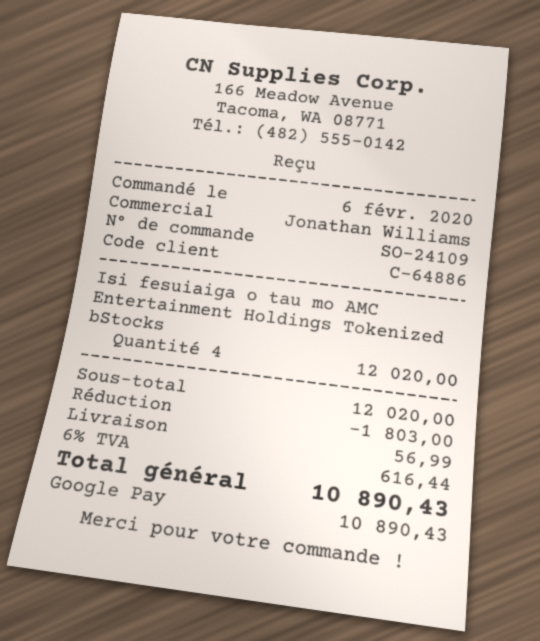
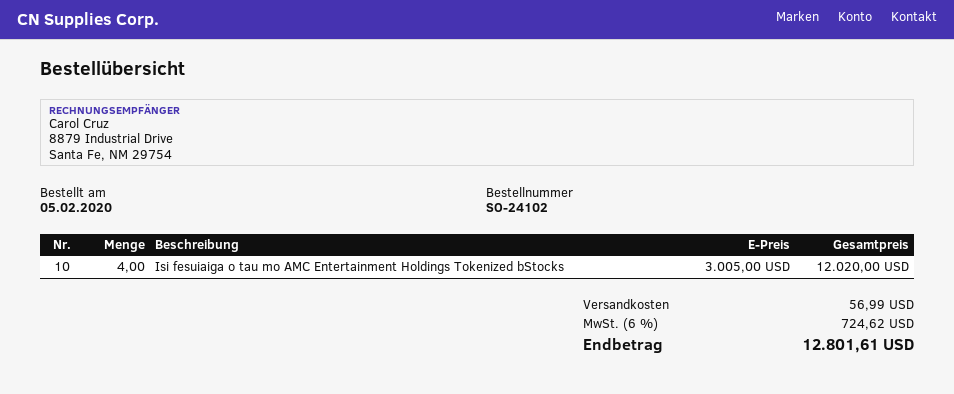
order number: SO-24109 -> SO-24102
order date: 2020-02-06 -> 2020-02-05
discount: 1803.00 -> none
tax: 6% = 616.44 -> 6% = 724.62
total: 10890.43 -> 12801.61

